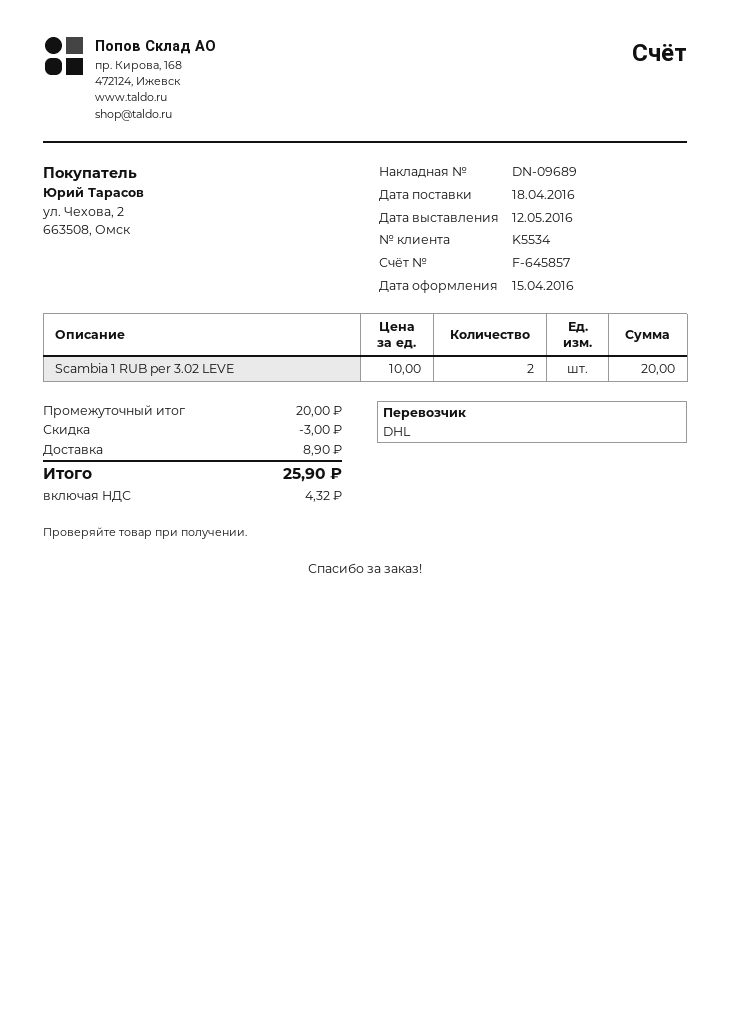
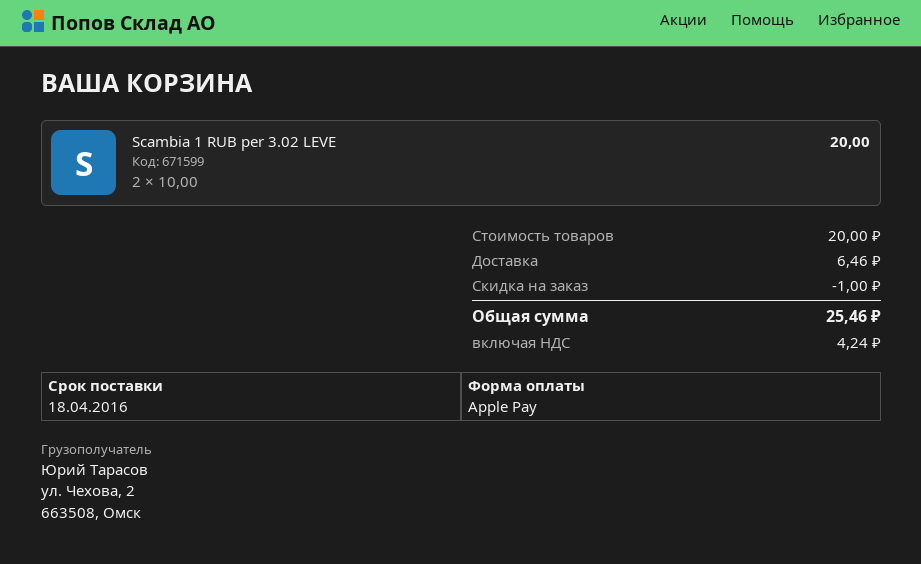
discount: 3.00 -> 1.00
shipping: 8.90 -> 6.46
tax: 4.32 -> 4.24
total: 25.90 -> 25.46

